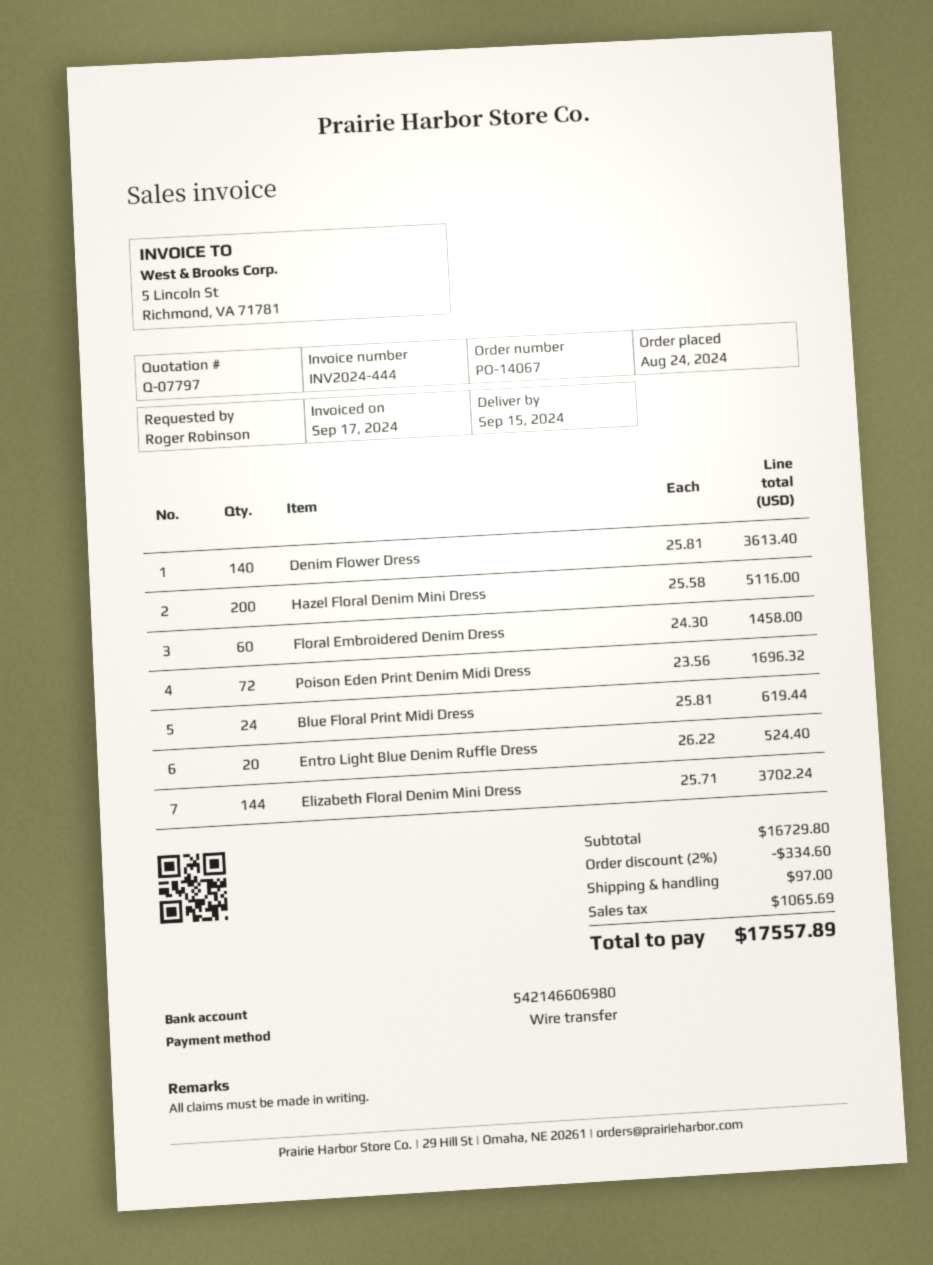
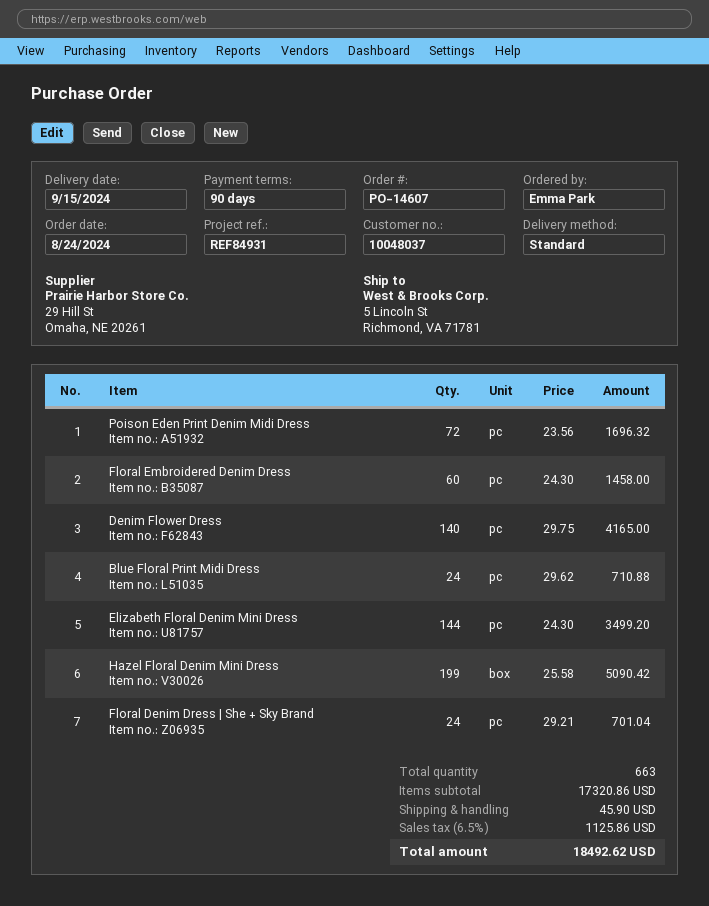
order number: PO-14067 -> PO-14607
ordered by: Roger Robinson -> Emma Park
Denim Flower Dress: 140 x 25.81 = 3613.40 -> 140 x 29.75 = 4165.00
Hazel Floral Denim Mini Dress: 200 x 25.58 = 5116.00 -> 199 x 25.58 = 5090.42
Blue Floral Print Midi Dress: 24 x 25.81 = 619.44 -> 24 x 29.62 = 710.88
Entro Light Blue Denim Ruffle Dress: 20 x 26.22 = 524.40 -> none
Elizabeth Floral Denim Mini Dress: 144 x 25.71 = 3702.24 -> 144 x 24.30 = 3499.20
Floral Denim Dress | She + Sky Brand: none -> 24 x 29.21 = 701.04
subtotal: 16729.80 -> 17320.86
discount: 2% = 334.60 -> none
shipping: 97.00 -> 45.90
tax: 1065.69 -> 1125.86
total: 17557.89 -> 18492.62

